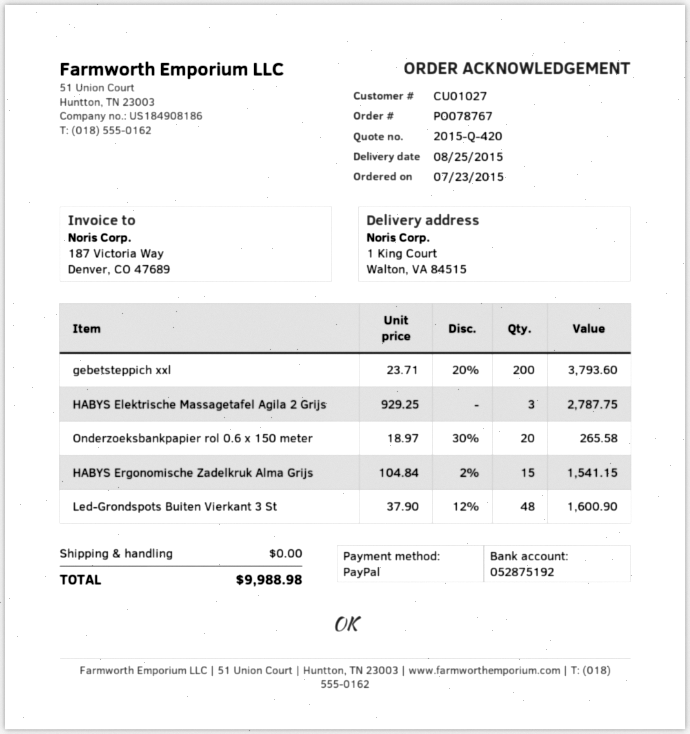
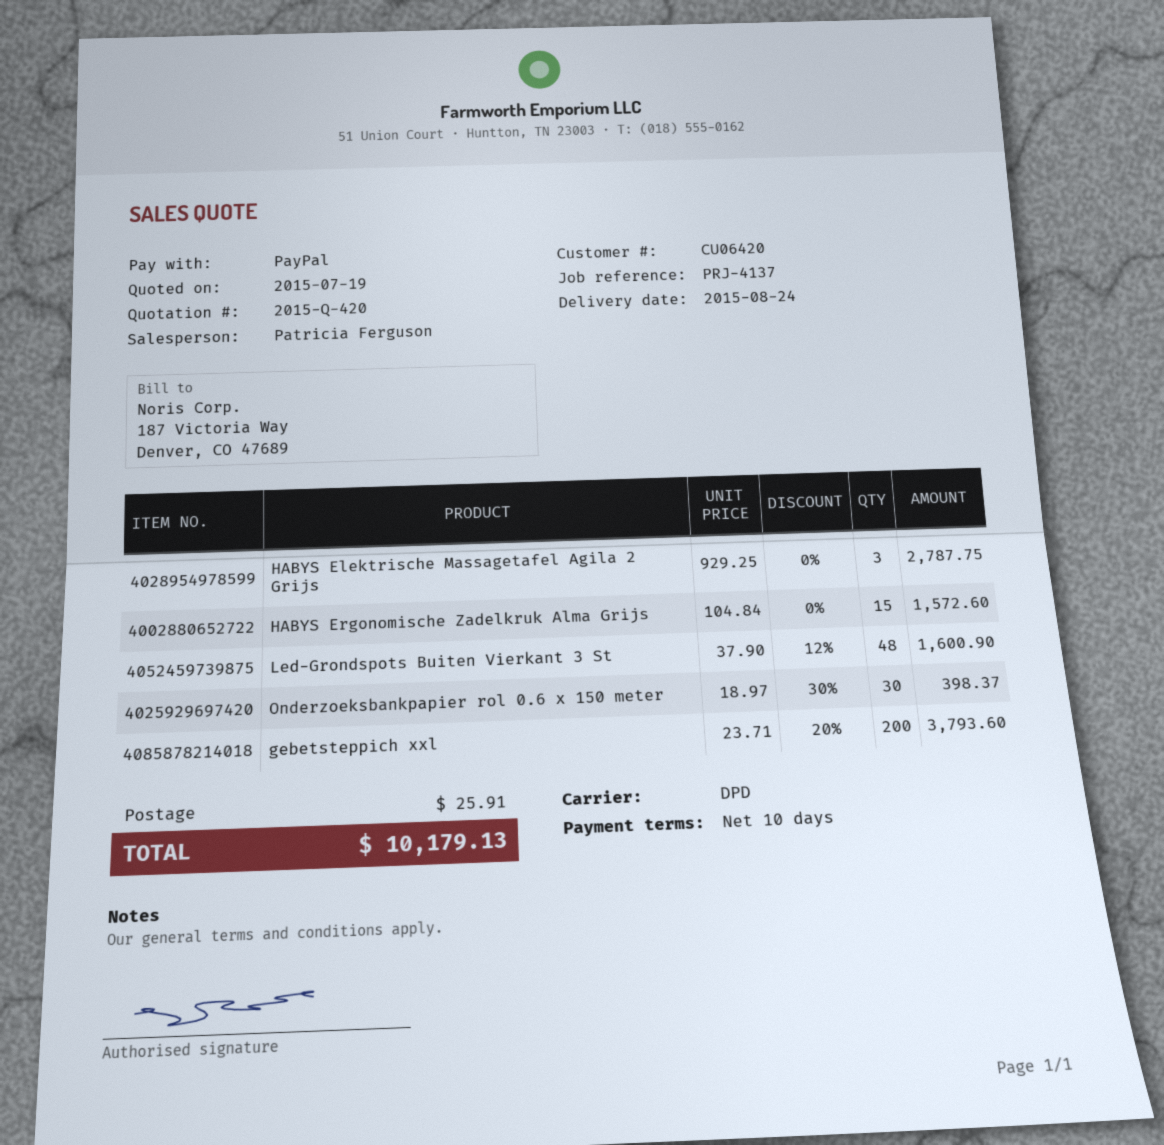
delivery date: 2015-08-25 -> 2015-08-24
customer number: CU01027 -> CU06420
Onderzoeksbankpapier rol 0.6 x 150 meter: 20 x 18.97 - 30% = 265.58 -> 30 x 18.97 - 30% = 398.37
HABYS Ergonomische Zadelkruk Alma Grijs: 15 x 104.84 - 2% = 1541.15 -> 15 x 104.84 = 1572.60
shipping: 0.00 -> 25.91
total: 9988.98 -> 10179.13

